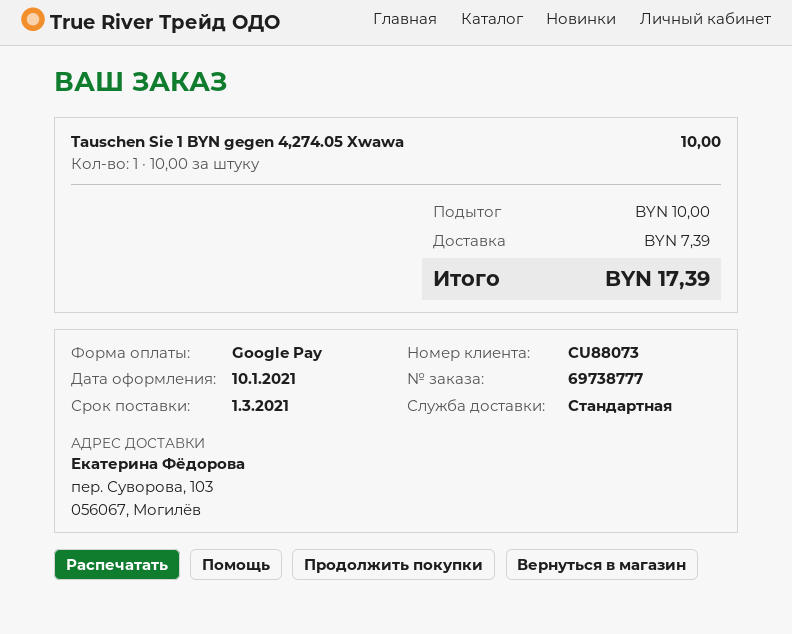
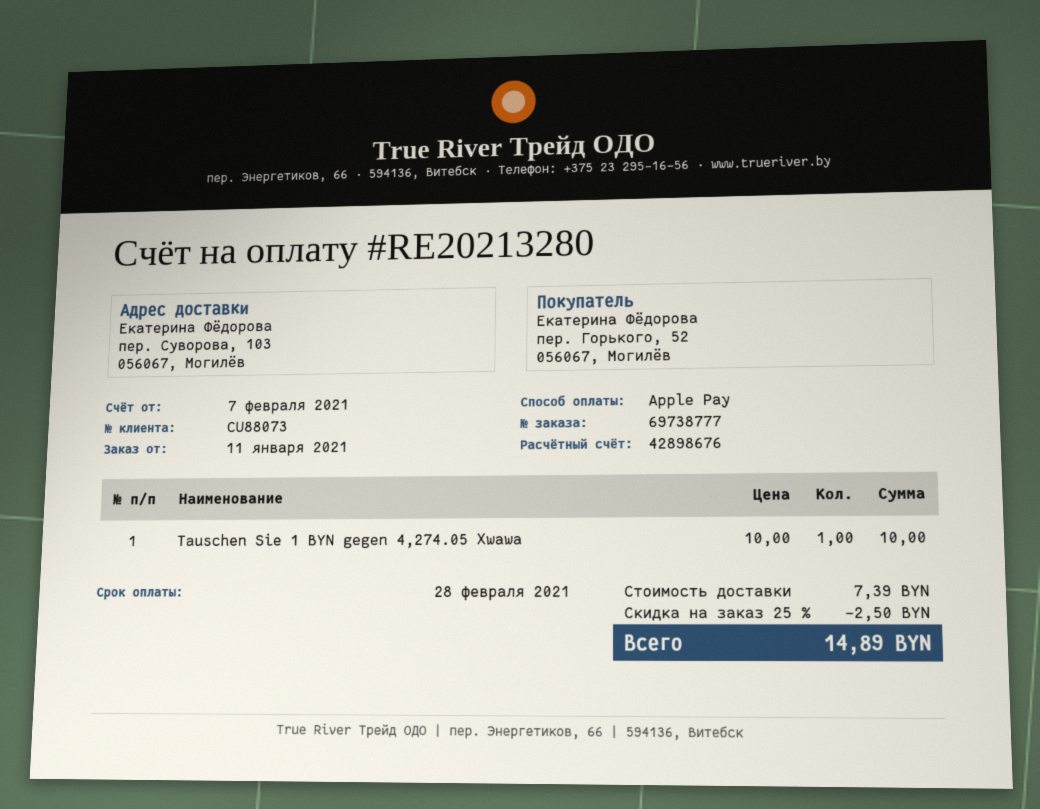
order date: 2021-01-10 -> 2021-01-11
payment method: Google Pay -> Apple Pay
discount: none -> 25% = 2.50
total: 17.39 -> 14.89

